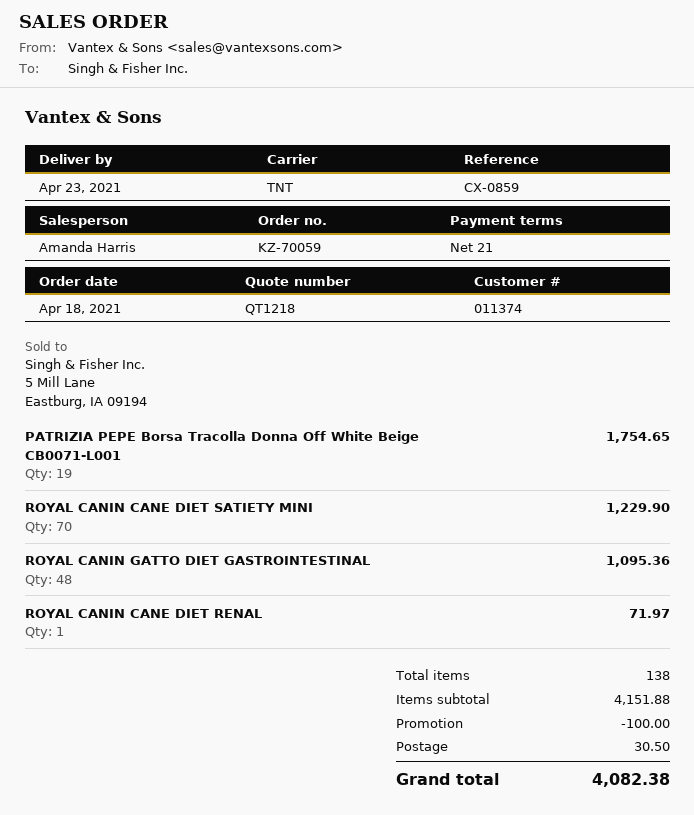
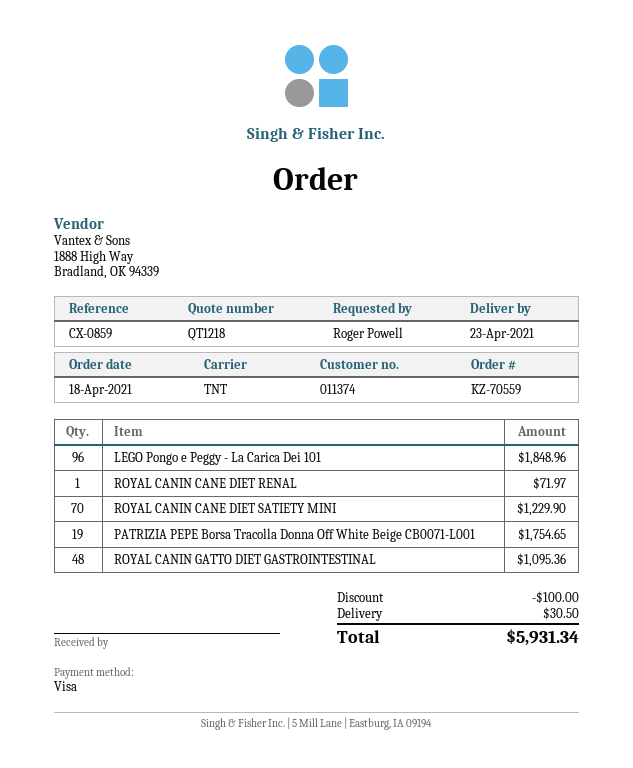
order number: KZ-70059 -> KZ-70559
LEGO Pongo e Peggy - La Carica Dei 101: none -> 96 for 1848.96
total: 4082.38 -> 5931.34

